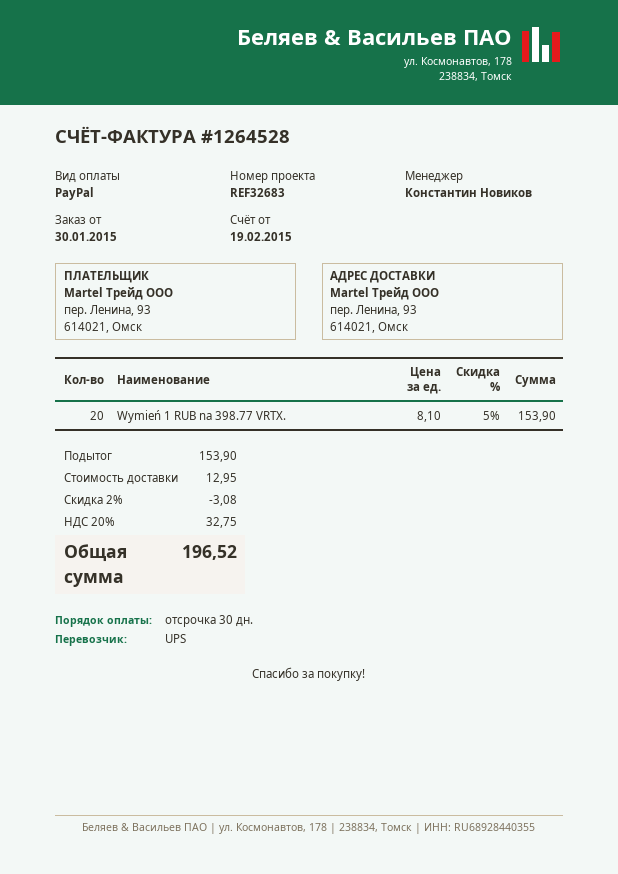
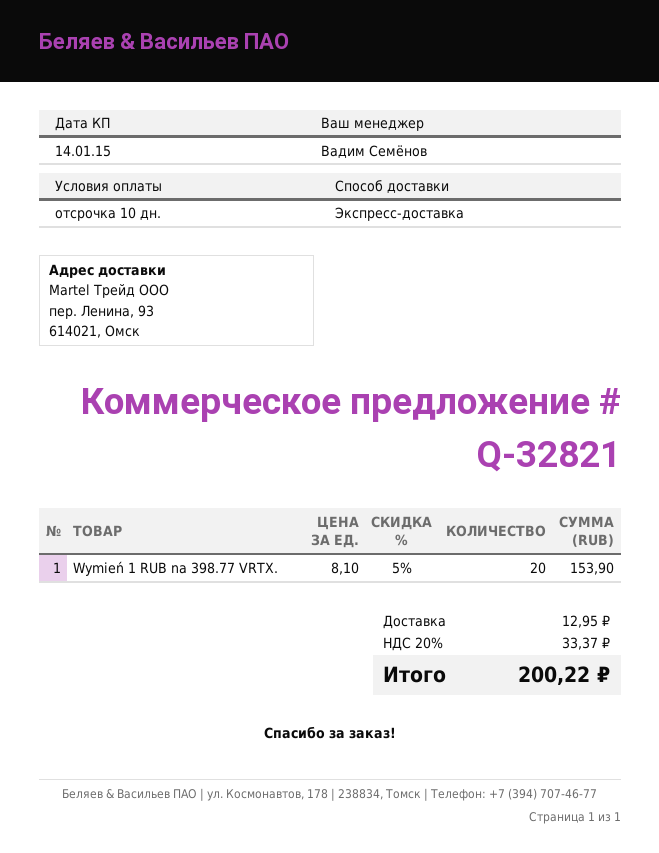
payment terms: 30 days -> 10 days
sales rep: Константин Новиков -> Вадим Семёнов
shipping method: UPS -> express
discount: 2% = 3.08 -> none
tax: 20% = 32.75 -> 20% = 33.37
total: 196.52 -> 200.22

